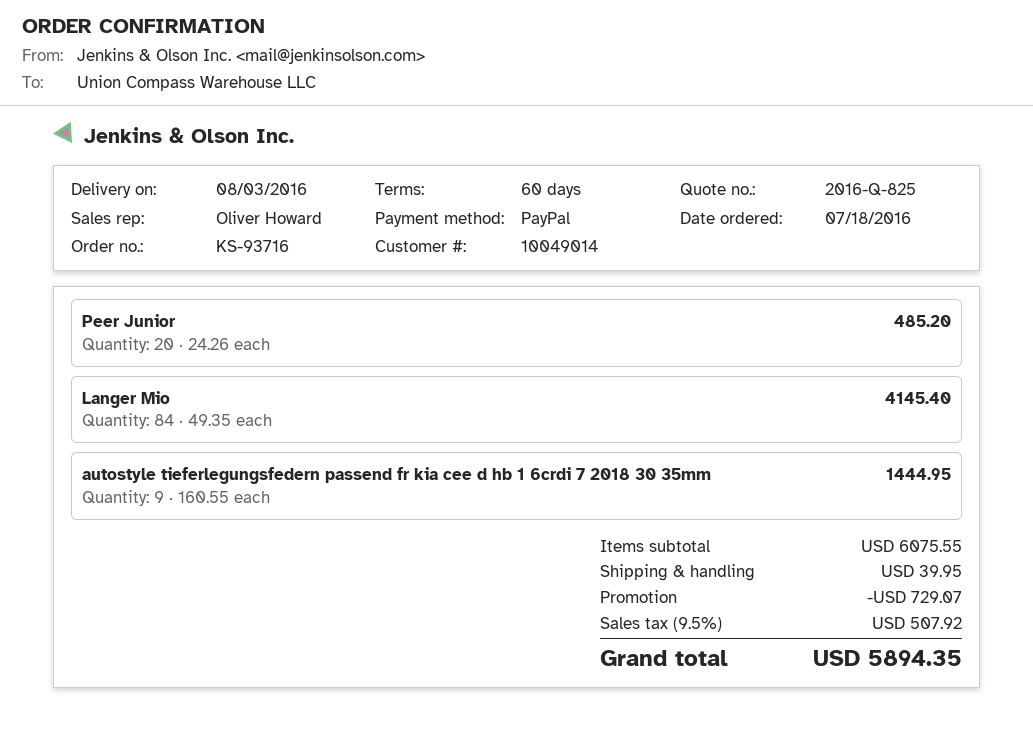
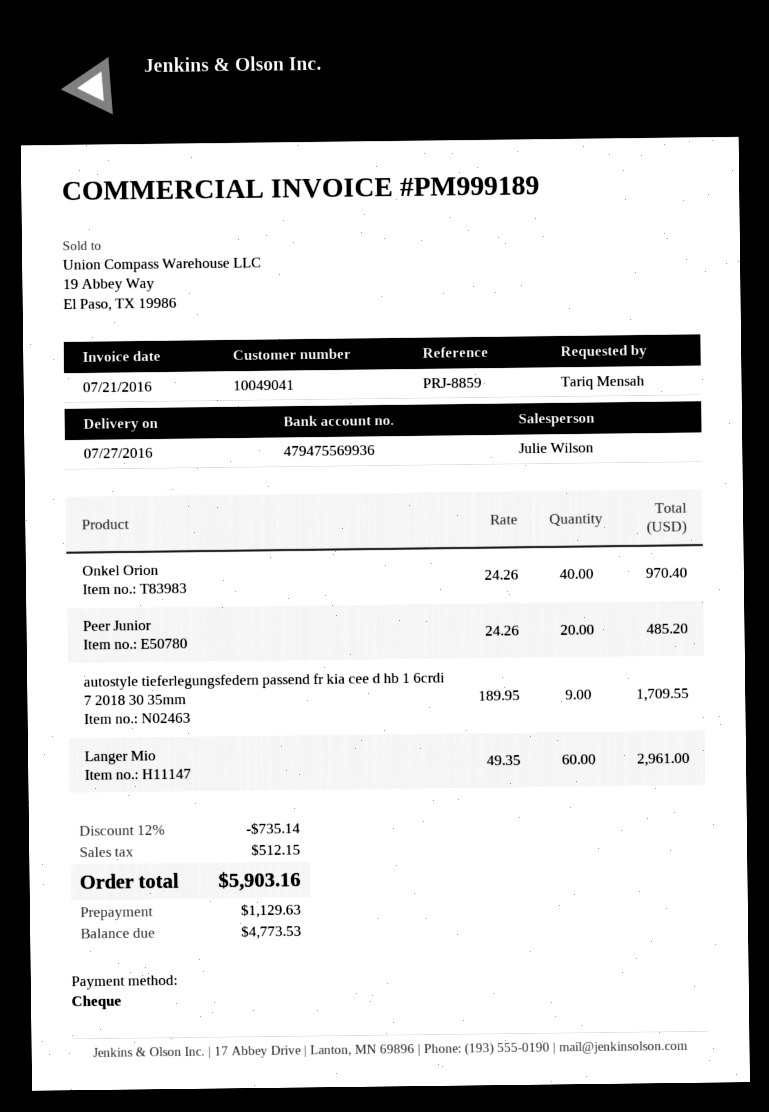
delivery date: 2016-08-03 -> 2016-07-27
customer number: 10049014 -> 10049041
sales rep: Oliver Howard -> Julie Wilson
payment method: PayPal -> cheque
Langer Mio: 84 x 49.35 = 4145.40 -> 60 x 49.35 = 2961.00
autostyle tieferlegungsfedern passend fr kia cee d hb 1 6crdi 7 2018 30 35mm: 9 x 160.55 = 1444.95 -> 9 x 189.95 = 1709.55
Onkel Orion: none -> 40 x 24.26 = 970.40
discount: 729.07 -> 735.14
shipping: 39.95 -> none
tax: 507.92 -> 512.15
total: 5894.35 -> 5903.16

